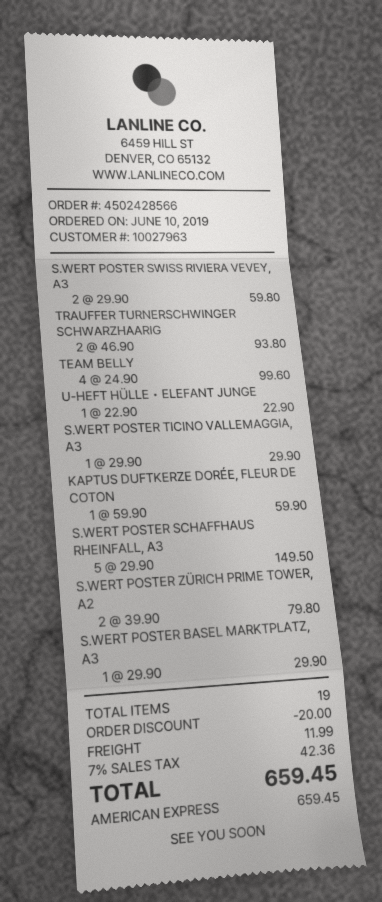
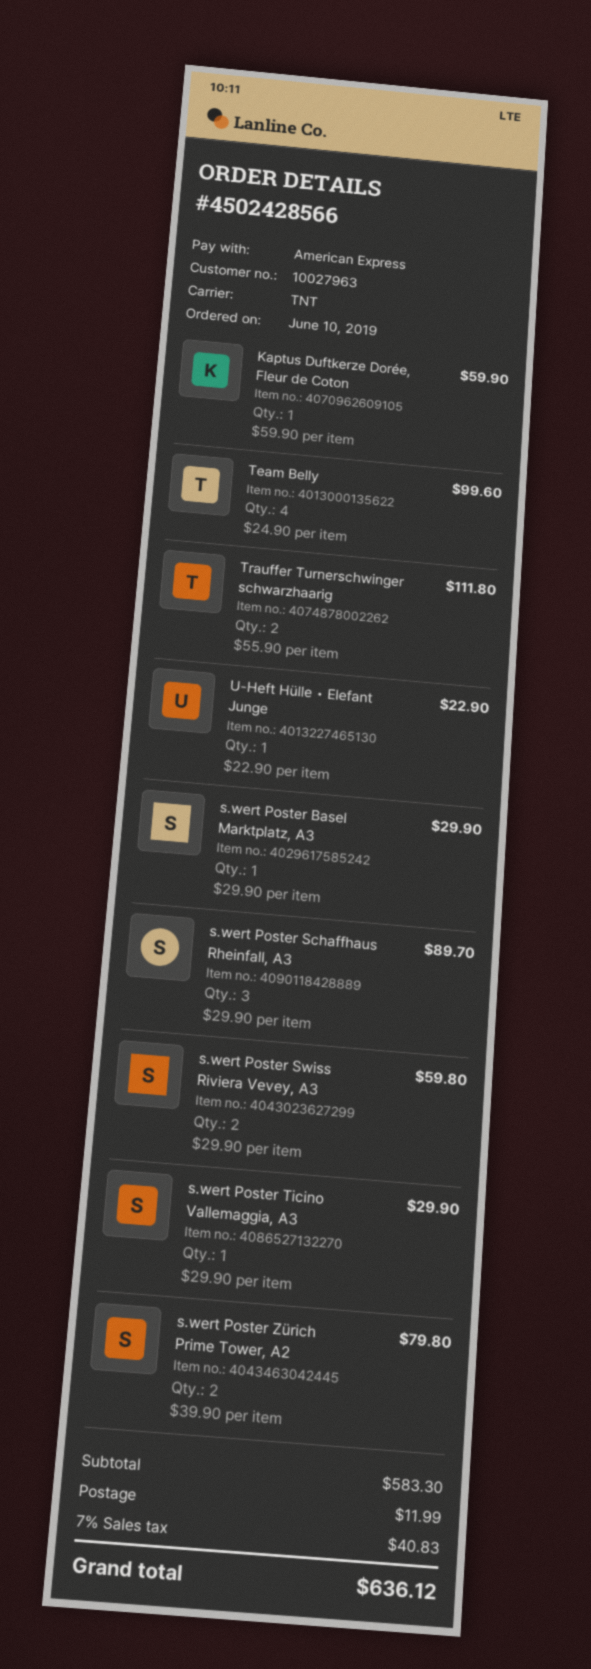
TRAUFFER TURNERSCHWINGER SCHWARZHAARIG: 2 x 46.90 = 93.80 -> 2 x 55.90 = 111.80
S.WERT POSTER SCHAFFHAUS RHEINFALL, A3: 5 x 29.90 = 149.50 -> 3 x 29.90 = 89.70
discount: 20.00 -> none
tax: 7% = 42.36 -> 7% = 40.83
total: 659.45 -> 636.12

